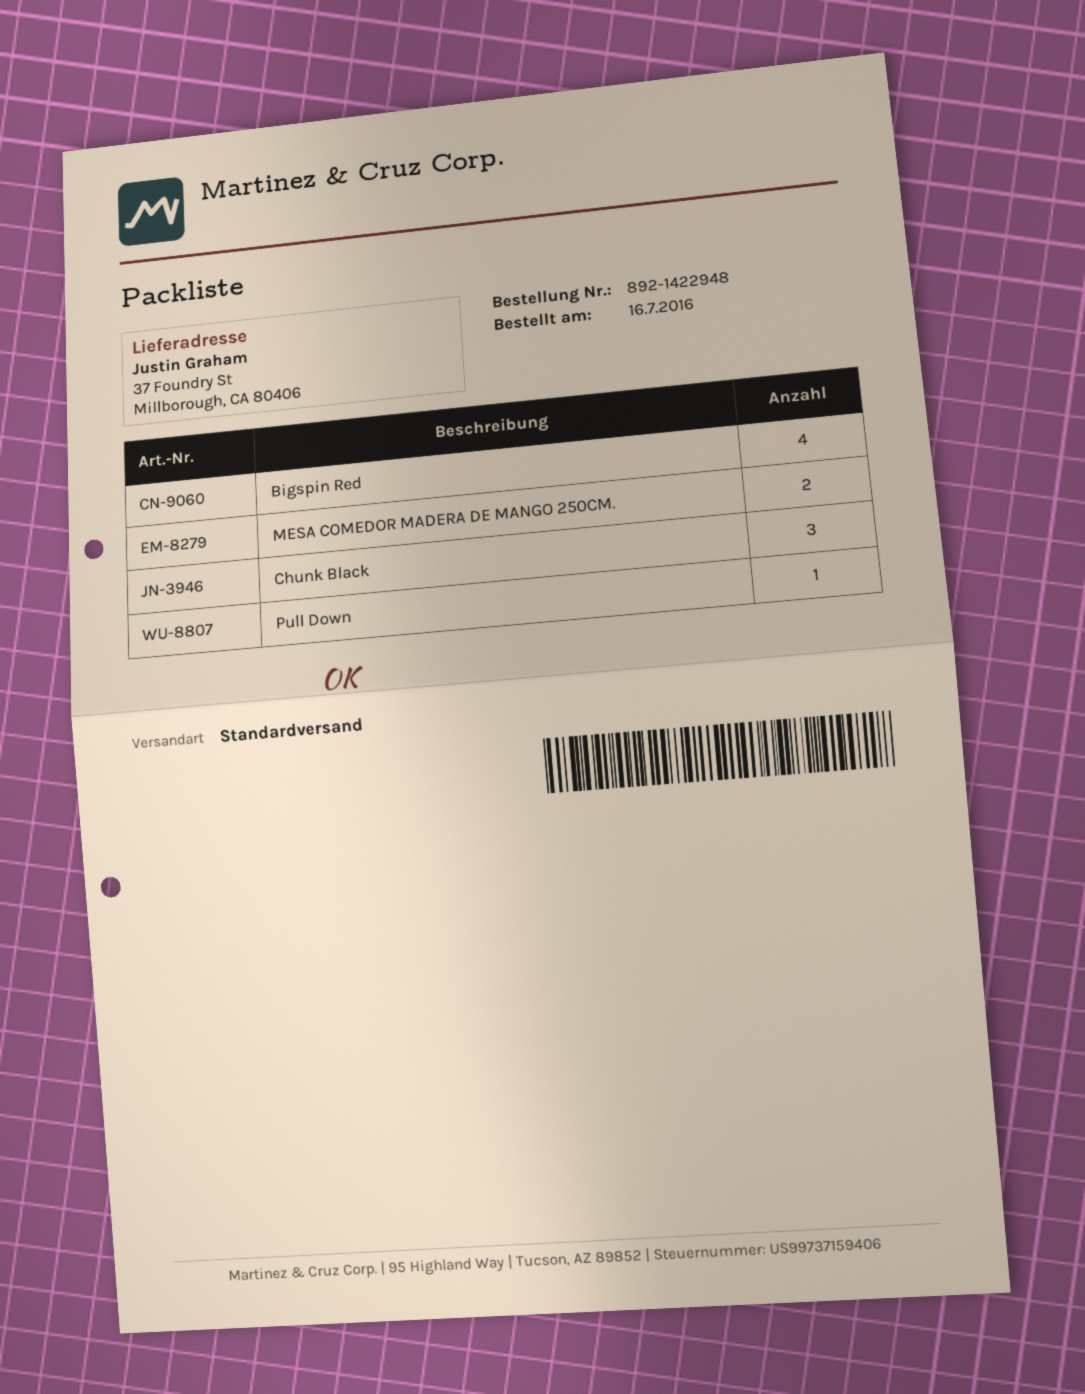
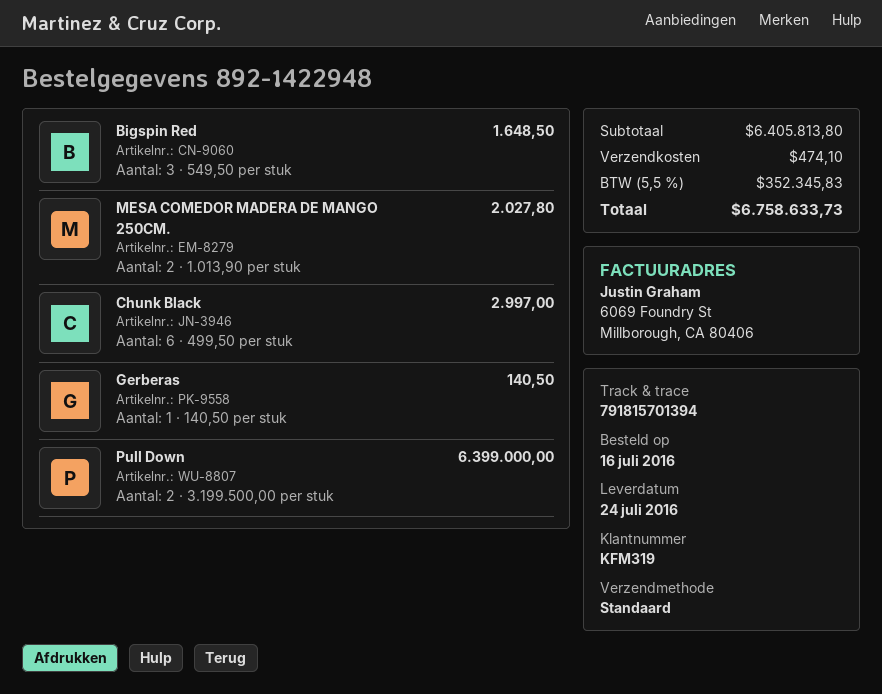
Bigspin Red: 4 -> 3
Chunk Black: 3 -> 6
Pull Down: 1 -> 2
Gerberas: none -> 1

